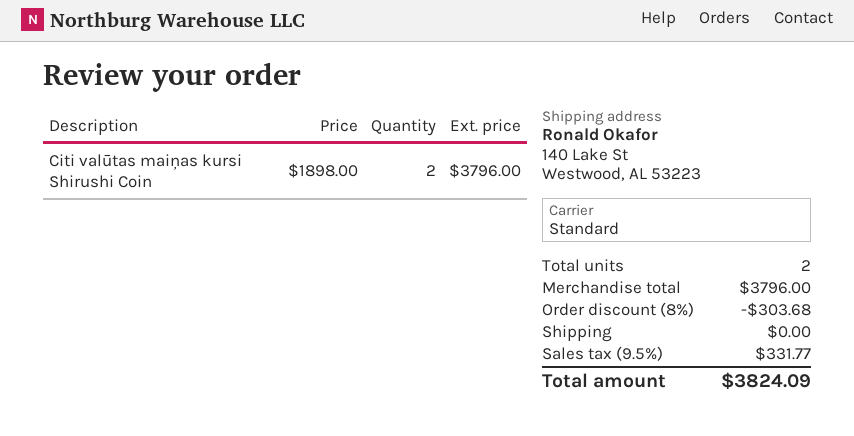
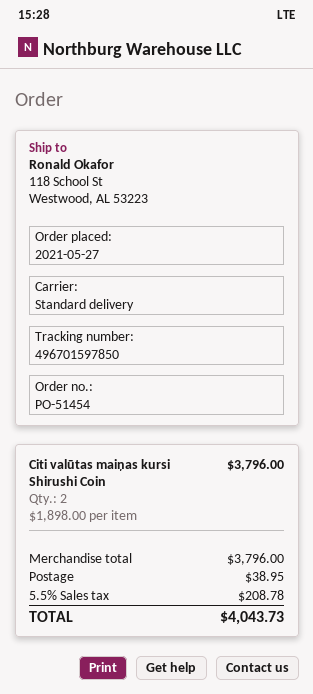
ship to: 140 Lake St, Westwood, AL 53223 -> 118 School St, Westwood, AL 53223
discount: 8% = 303.68 -> none
shipping: 0.00 -> 38.95
tax: 9.5% = 331.77 -> 5.5% = 208.78
total: 3824.09 -> 4043.73

